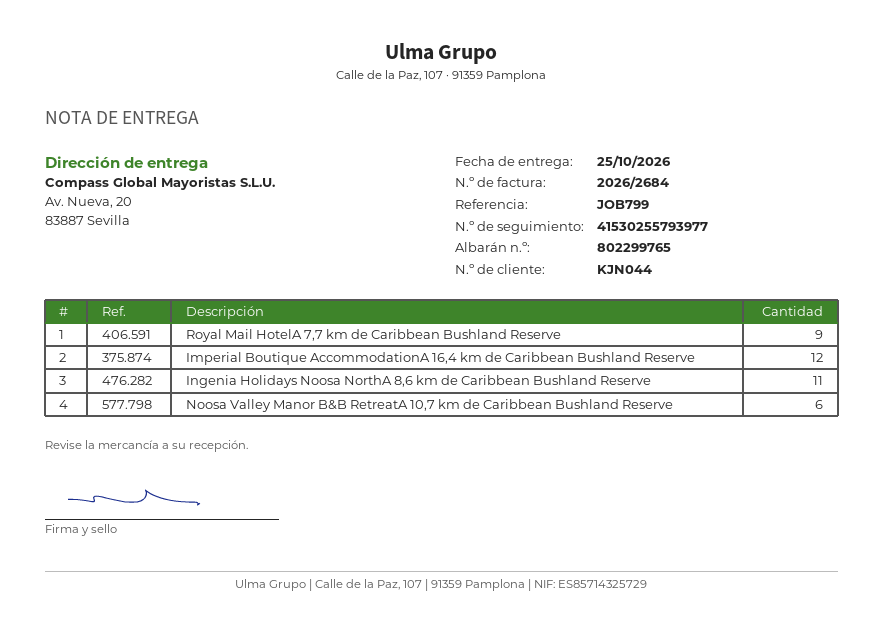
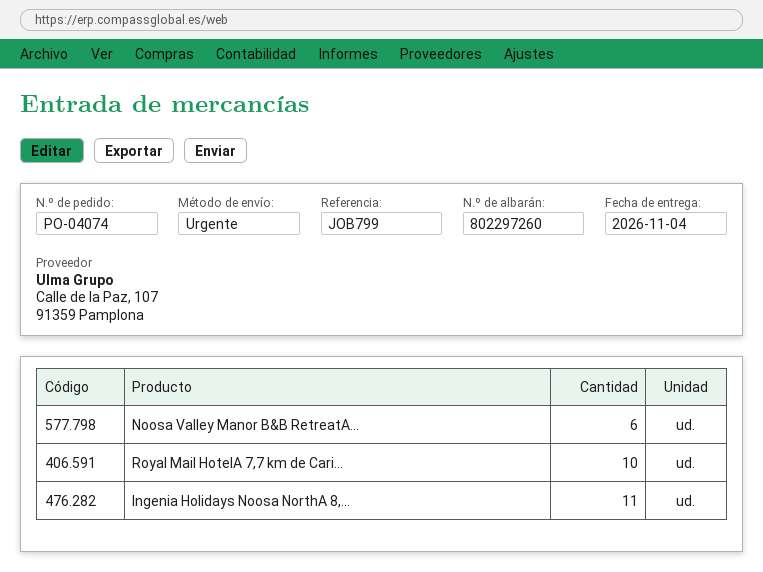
delivery note number: 802299765 -> 802297260
delivery date: 2026-10-25 -> 2026-11-04
Royal Mail HotelA 7,7 km de Caribbean Bushland Reserve: 9 -> 10
Imperial Boutique AccommodationA 16,4 km de Caribbean Bushland Reserve: 12 -> none

